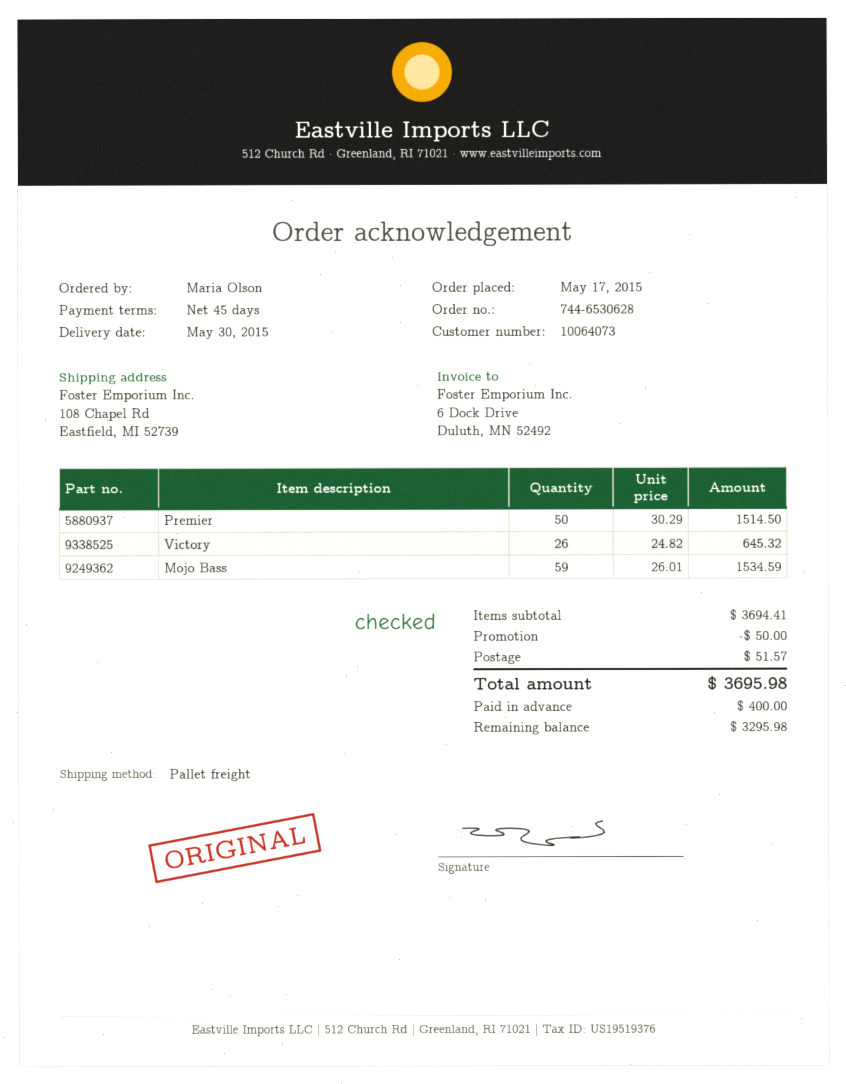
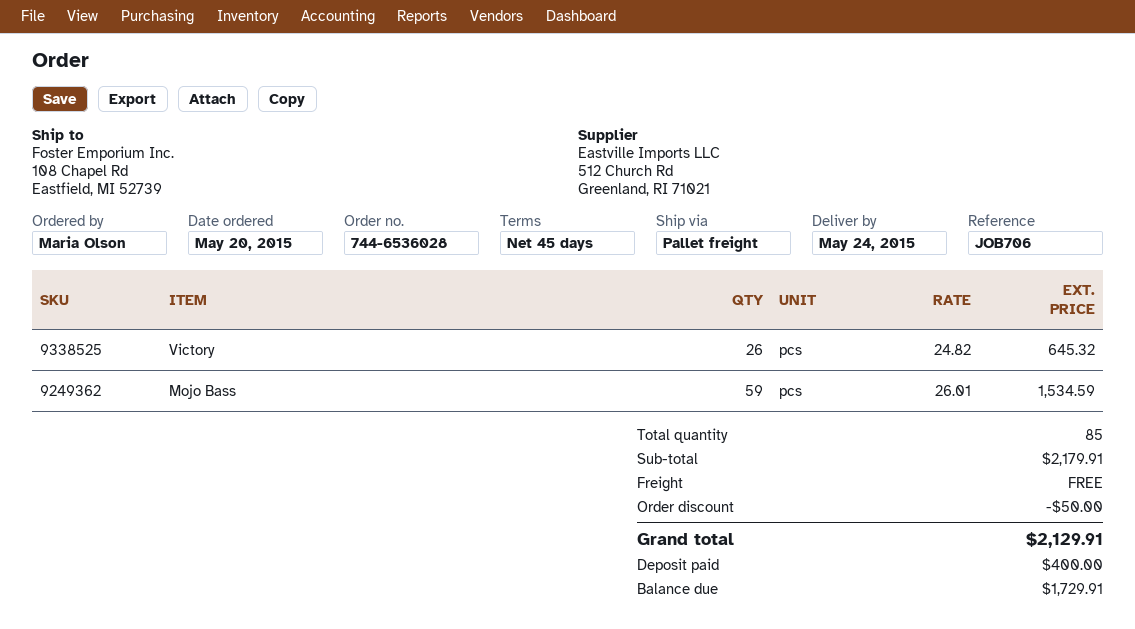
order number: 744-6530628 -> 744-6536028
order date: 2015-05-17 -> 2015-05-20
delivery date: 2015-05-30 -> 2015-05-24
Premier: 50 x 30.29 = 1514.50 -> none
subtotal: 3694.41 -> 2179.91
shipping: 51.57 -> 0.00
total: 3695.98 -> 2129.91
balance: 3295.98 -> 1729.91

